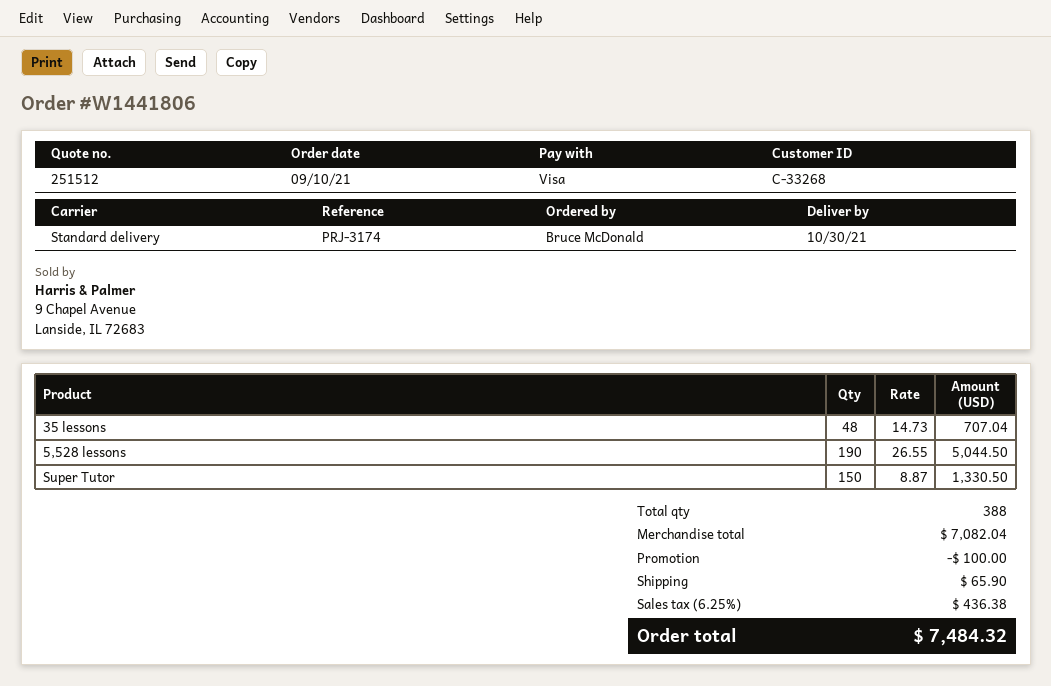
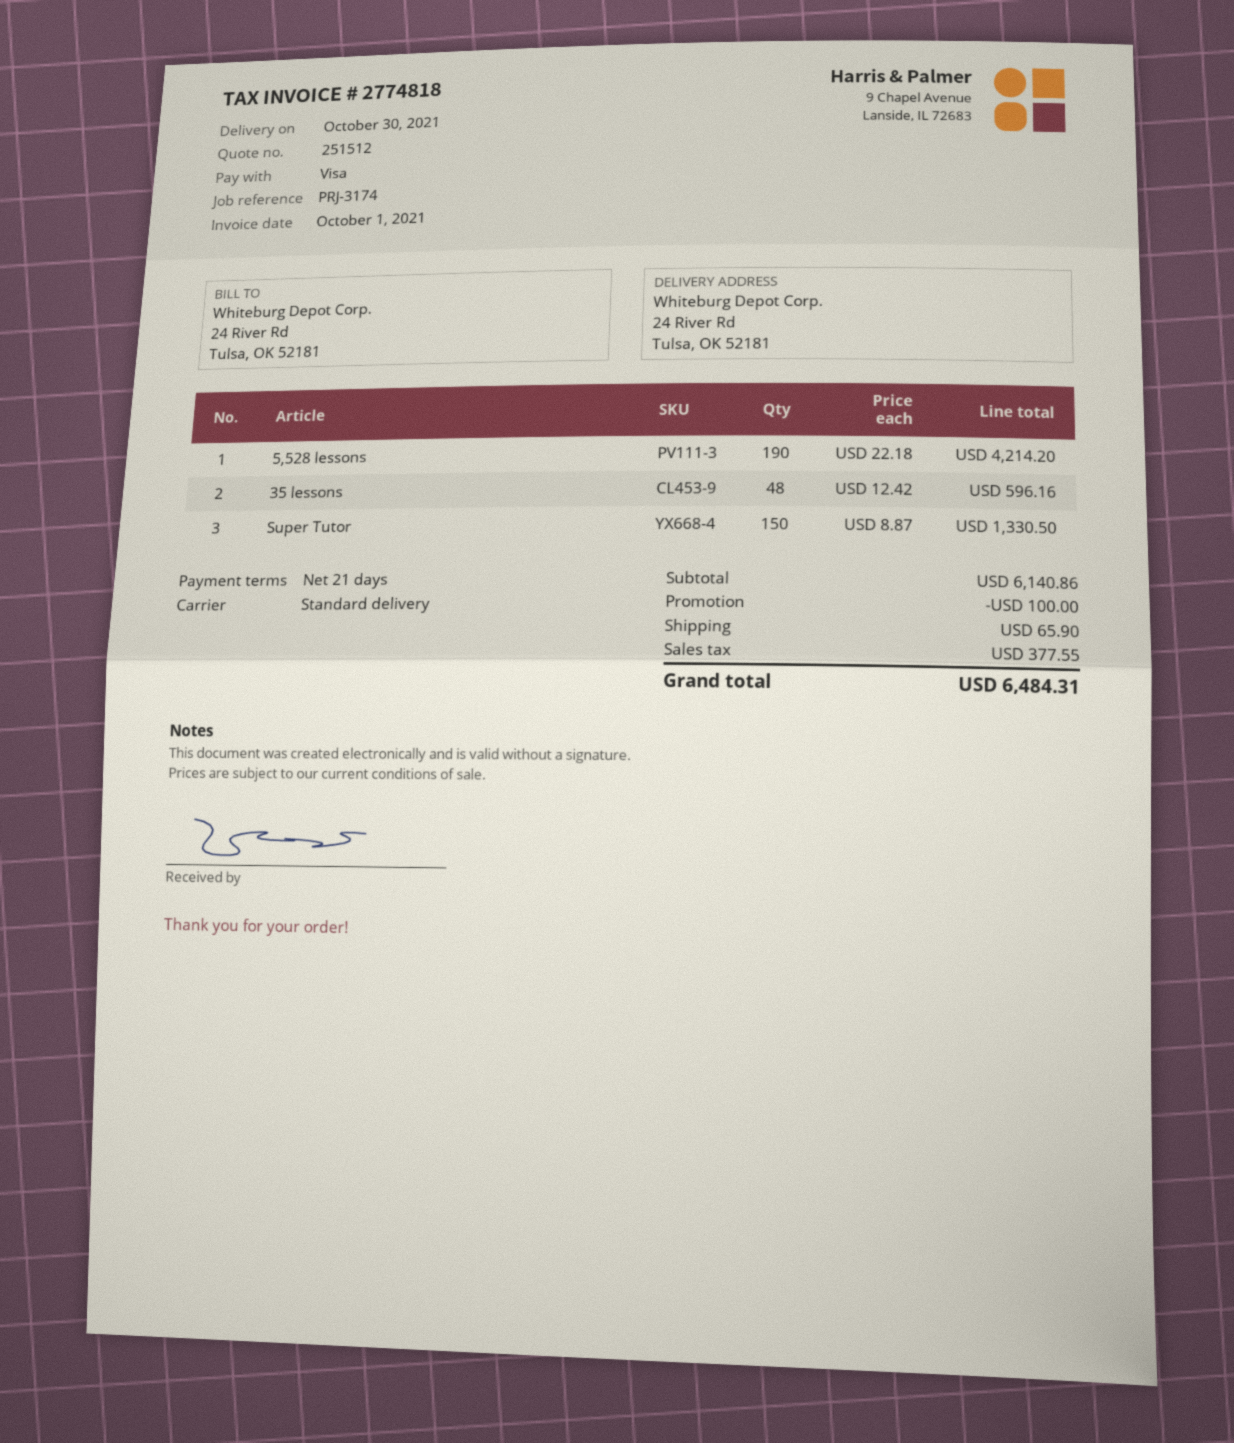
35 lessons: 48 x 14.73 = 707.04 -> 48 x 12.42 = 596.16
5,528 lessons: 190 x 26.55 = 5044.50 -> 190 x 22.18 = 4214.20
subtotal: 7082.04 -> 6140.86
tax: 436.38 -> 377.55
total: 7484.32 -> 6484.31

